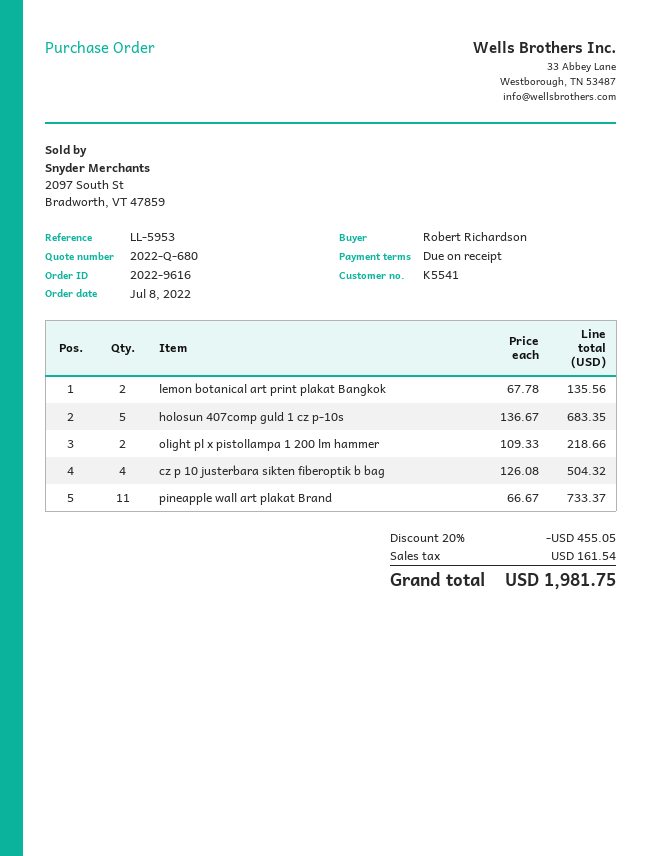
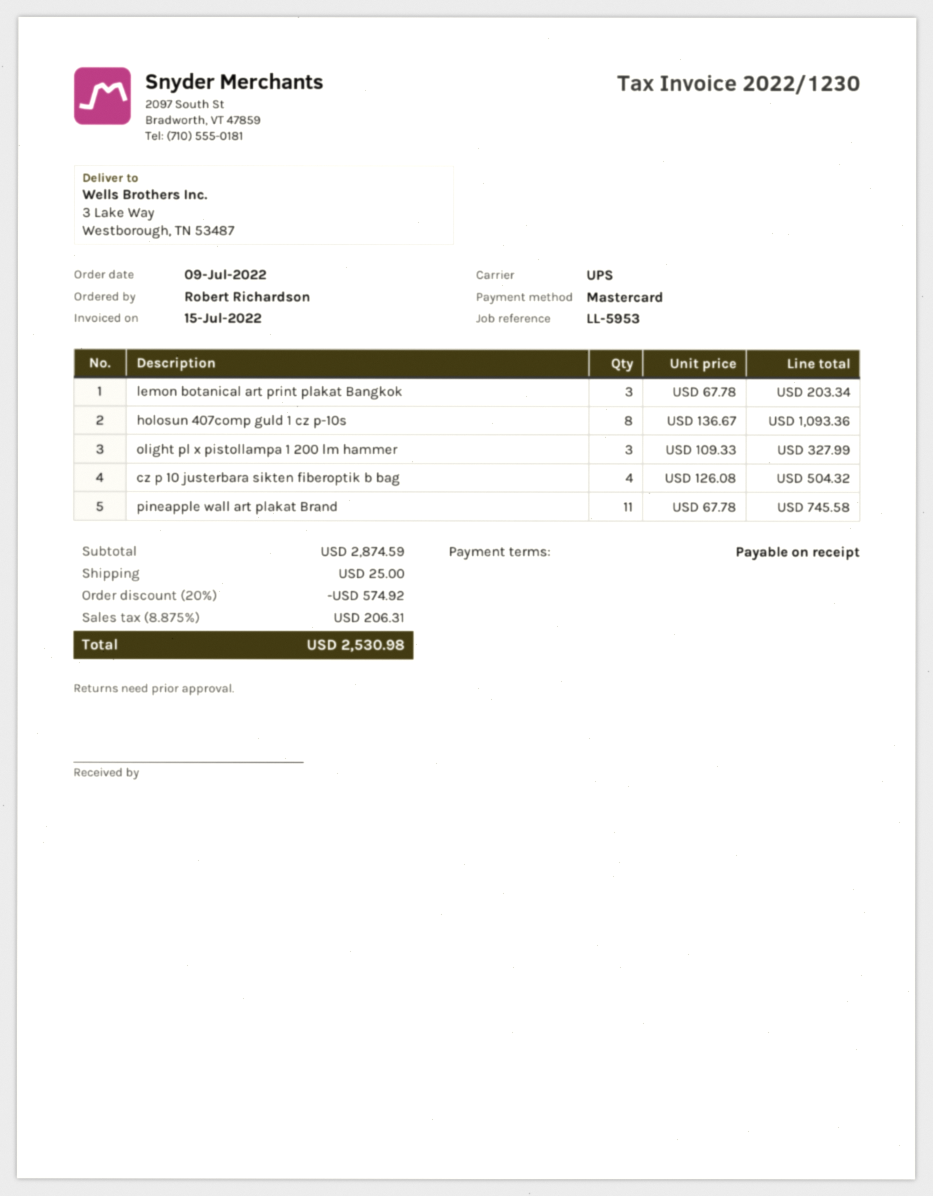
order date: 2022-07-08 -> 2022-07-09
lemon botanical art print plakat Bangkok: 2 x 67.78 = 135.56 -> 3 x 67.78 = 203.34
holosun 407comp guld 1 cz p-10s: 5 x 136.67 = 683.35 -> 8 x 136.67 = 1093.36
olight pl x pistollampa 1 200 lm hammer: 2 x 109.33 = 218.66 -> 3 x 109.33 = 327.99
pineapple wall art plakat Brand: 11 x 66.67 = 733.37 -> 11 x 67.78 = 745.58
discount: 20% = 455.05 -> 20% = 574.92
shipping: none -> 25.00
tax: 161.54 -> 206.31
total: 1981.75 -> 2530.98

